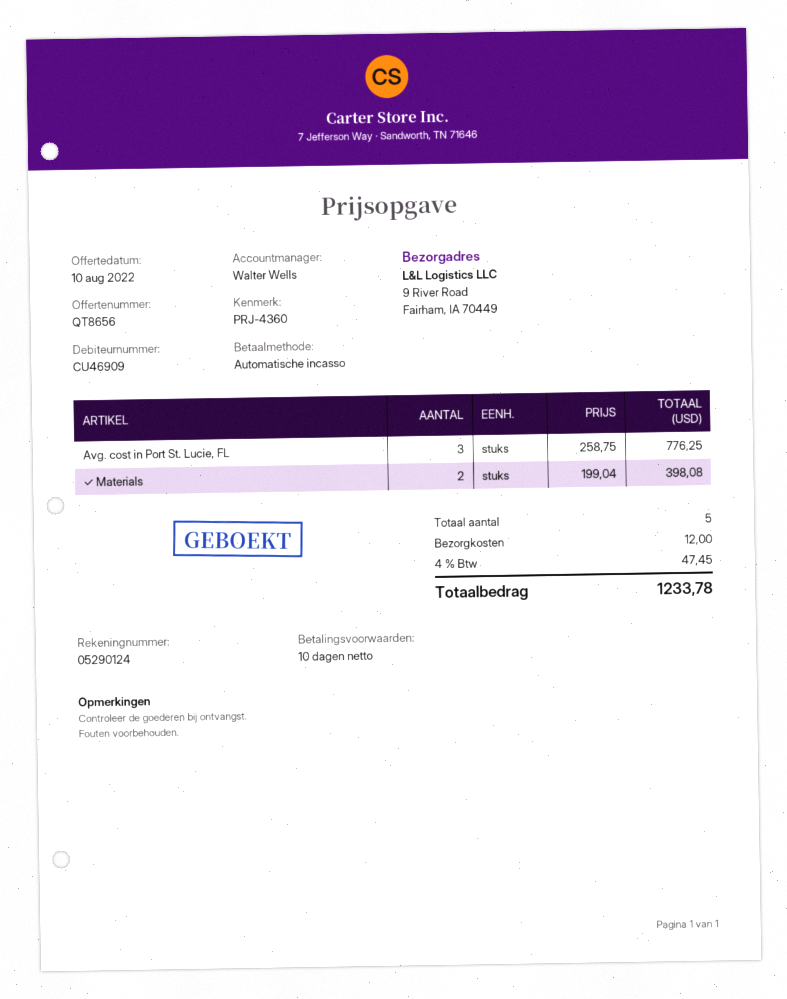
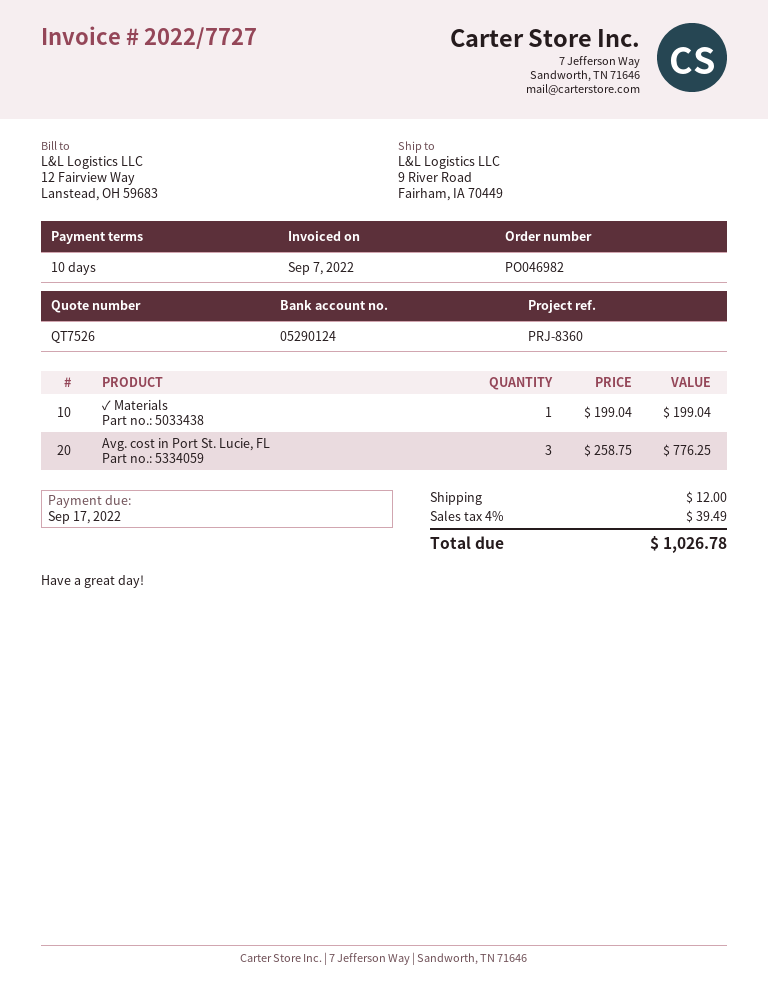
quote number: QT8656 -> QT7526
reference: PRJ-4360 -> PRJ-8360
✓ Materials: 2 x 199.04 = 398.08 -> 1 x 199.04 = 199.04
tax: 4% = 47.45 -> 4% = 39.49
total: 1233.78 -> 1026.78

